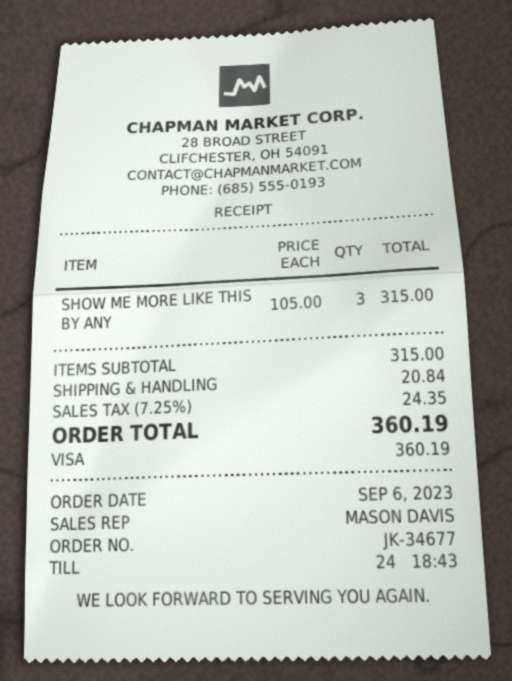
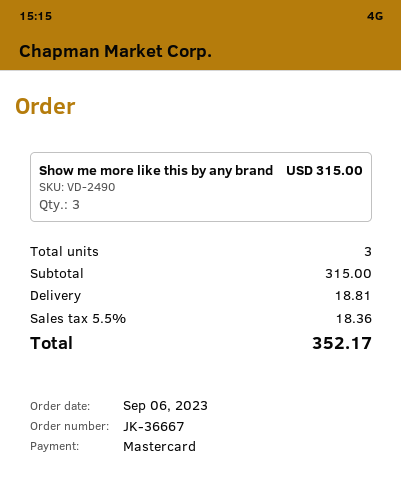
order number: JK-34677 -> JK-36667
payment method: Visa -> Mastercard
shipping: 20.84 -> 18.81
tax: 7.25% = 24.35 -> 5.5% = 18.36
total: 360.19 -> 352.17

